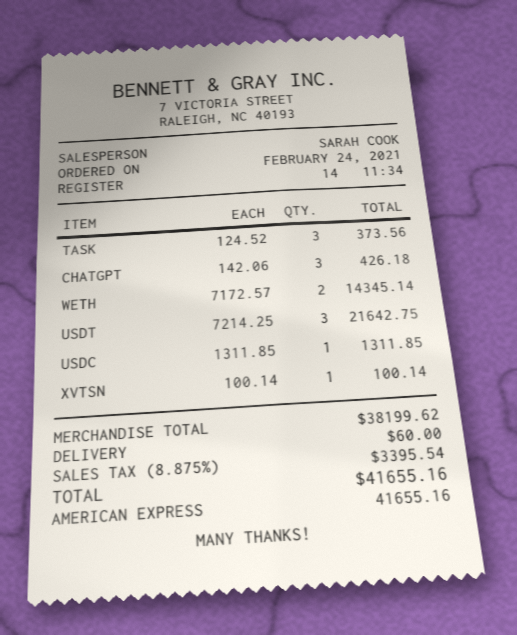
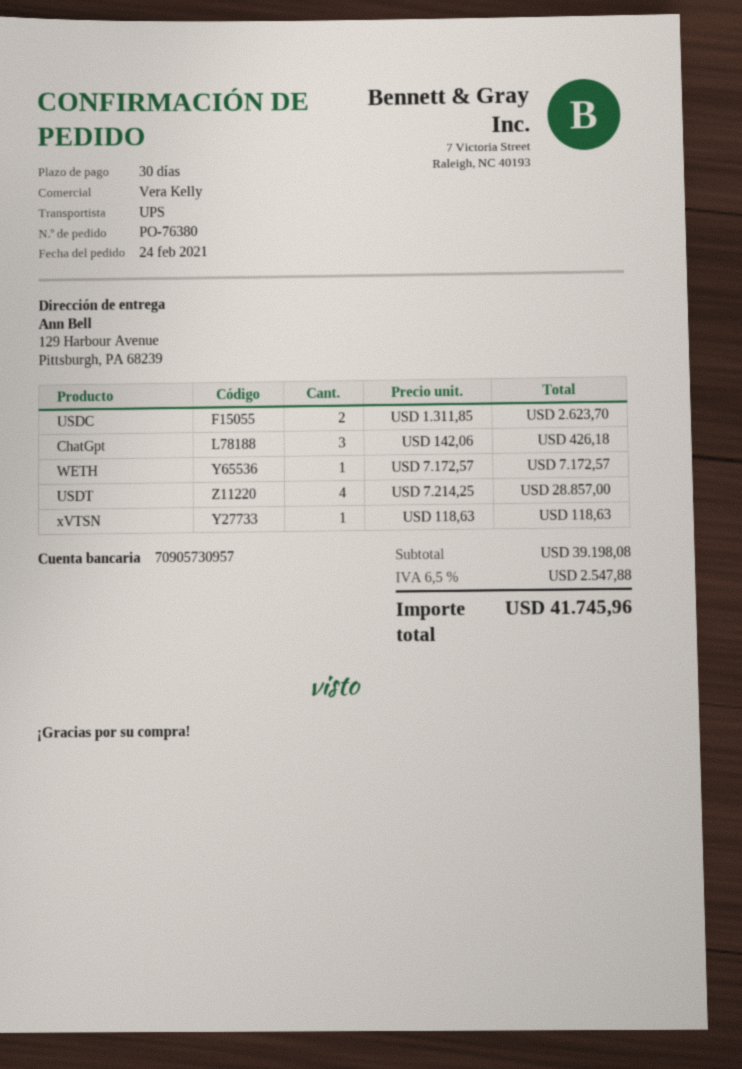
sales rep: SARAH COOK -> Vera Kelly
TASK: 3 x 124.52 = 373.56 -> none
WETH: 2 x 7172.57 = 14345.14 -> 1 x 7172.57 = 7172.57
USDT: 3 x 7214.25 = 21642.75 -> 4 x 7214.25 = 28857.00
USDC: 1 x 1311.85 = 1311.85 -> 2 x 1311.85 = 2623.70
XVTSN: 1 x 100.14 = 100.14 -> 1 x 118.63 = 118.63
subtotal: 38199.62 -> 39198.08
shipping: 60.00 -> none
tax: 8.875% = 3395.54 -> 6.5% = 2547.88
total: 41655.16 -> 41745.96

